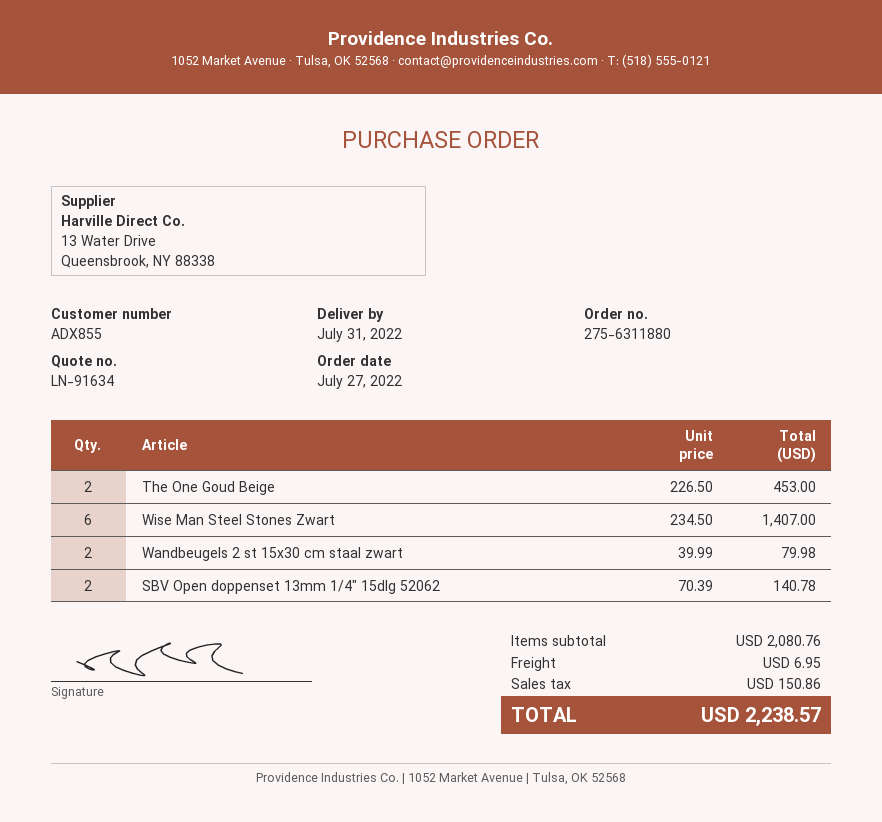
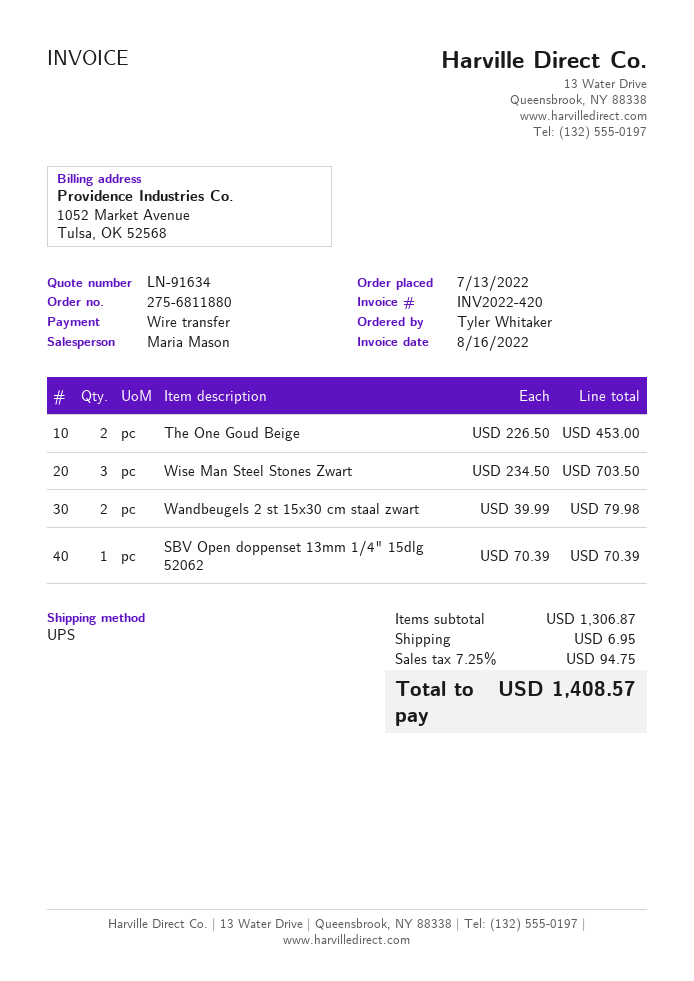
order number: 275-6311880 -> 275-6811880
order date: 2022-07-27 -> 2022-07-13
Wise Man Steel Stones Zwart: 6 x 234.50 = 1407.00 -> 3 x 234.50 = 703.50
SBV Open doppenset 13mm 1/4" 15dlg 52062: 2 x 70.39 = 140.78 -> 1 x 70.39 = 70.39
subtotal: 2080.76 -> 1306.87
tax: 150.86 -> 94.75
total: 2238.57 -> 1408.57

